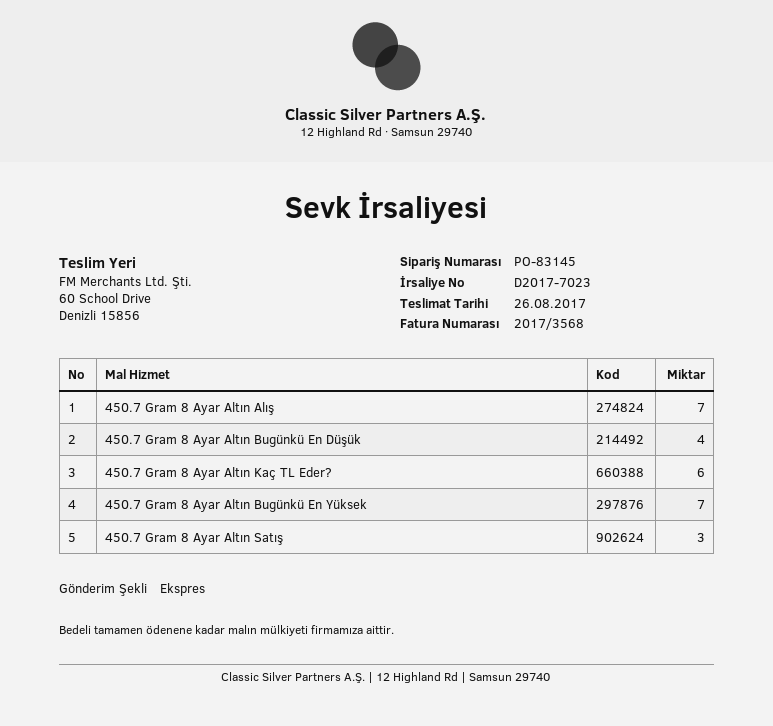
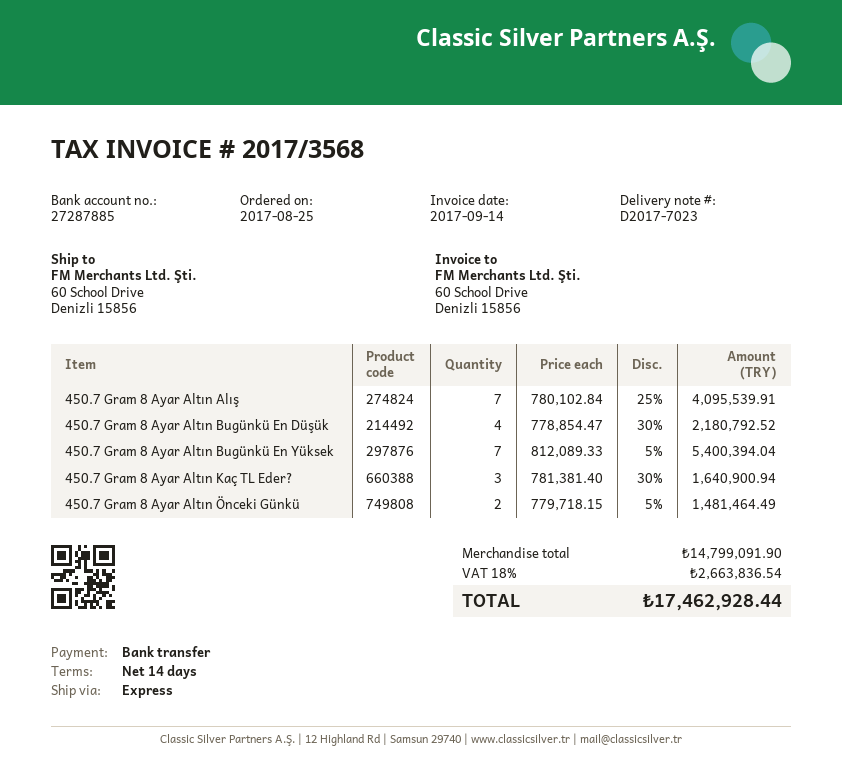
450.7 Gram 8 Ayar Altın Kaç TL Eder?: 6 -> 3
450.7 Gram 8 Ayar Altın Satış: 3 -> none
450.7 Gram 8 Ayar Altın Önceki Günkü: none -> 2

